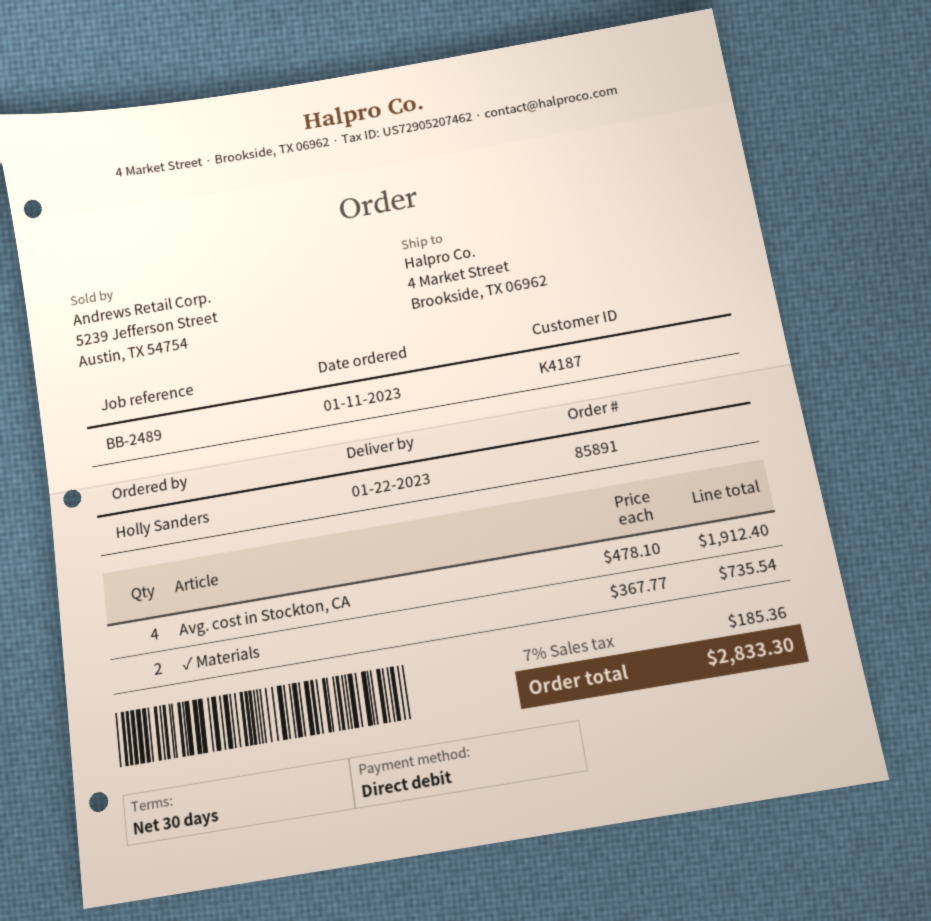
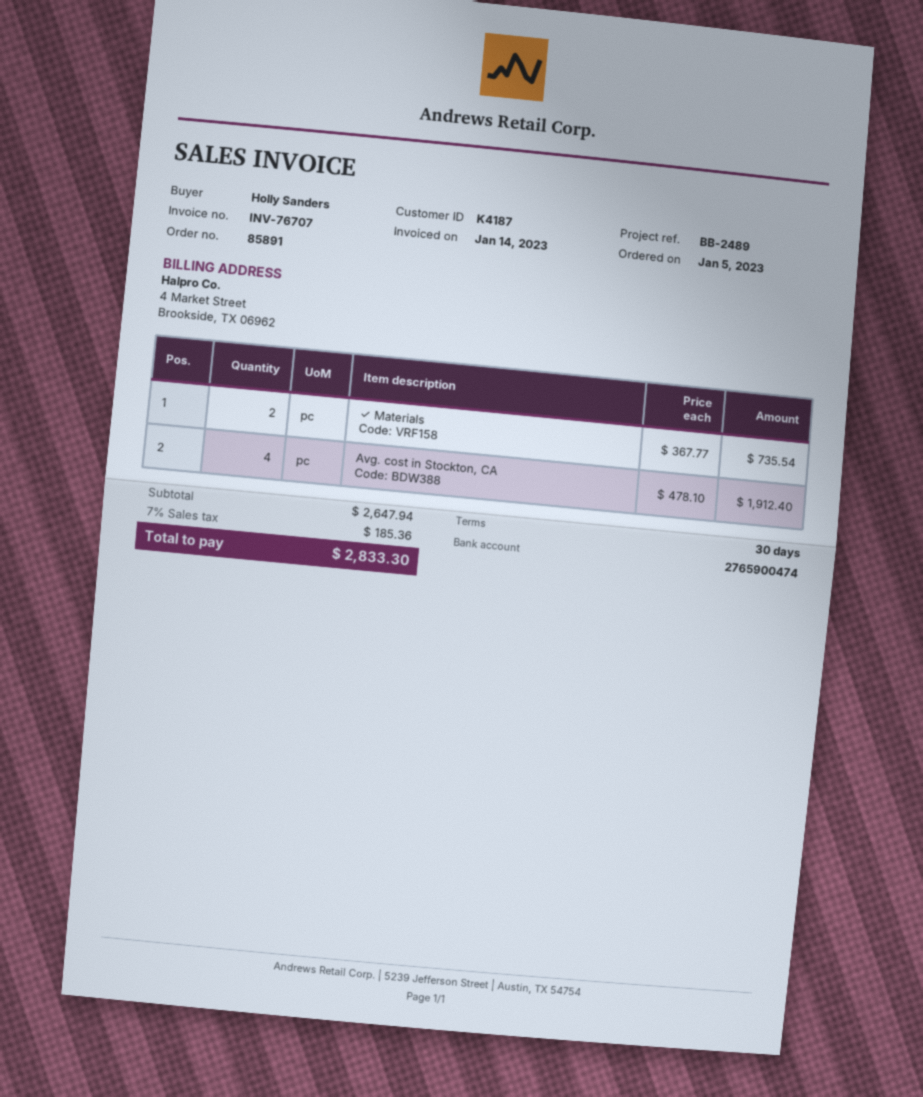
order date: 2023-01-11 -> 2023-01-05

